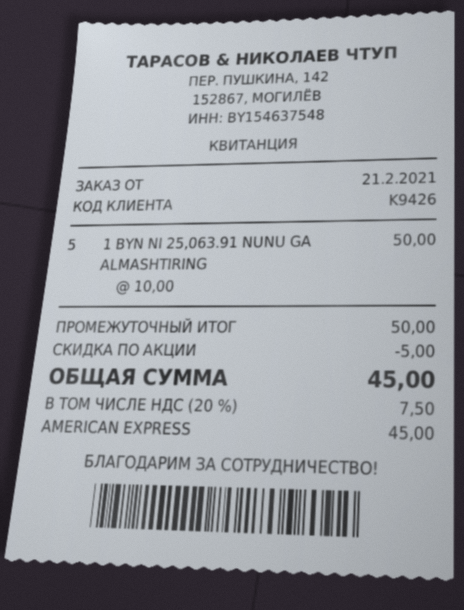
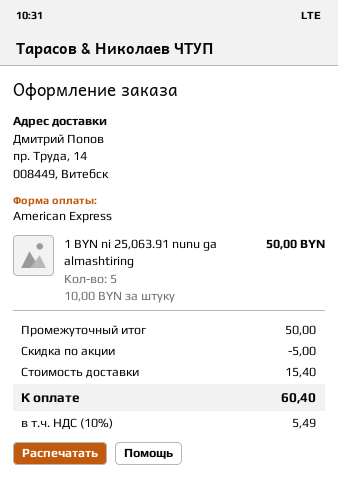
shipping: none -> 15.40
tax: 20% = 7.50 -> 10% = 5.49
total: 45.00 -> 60.40

